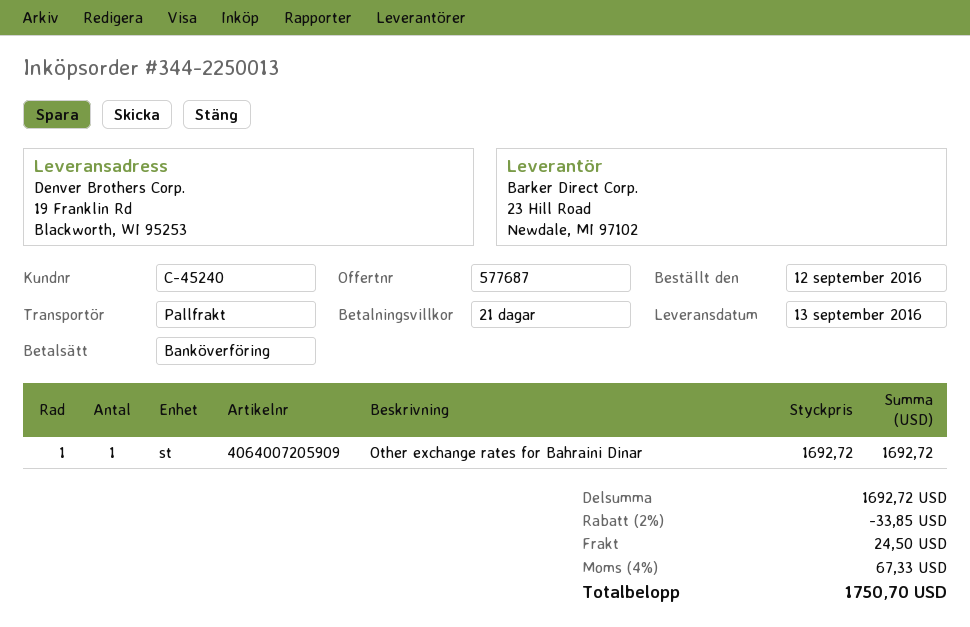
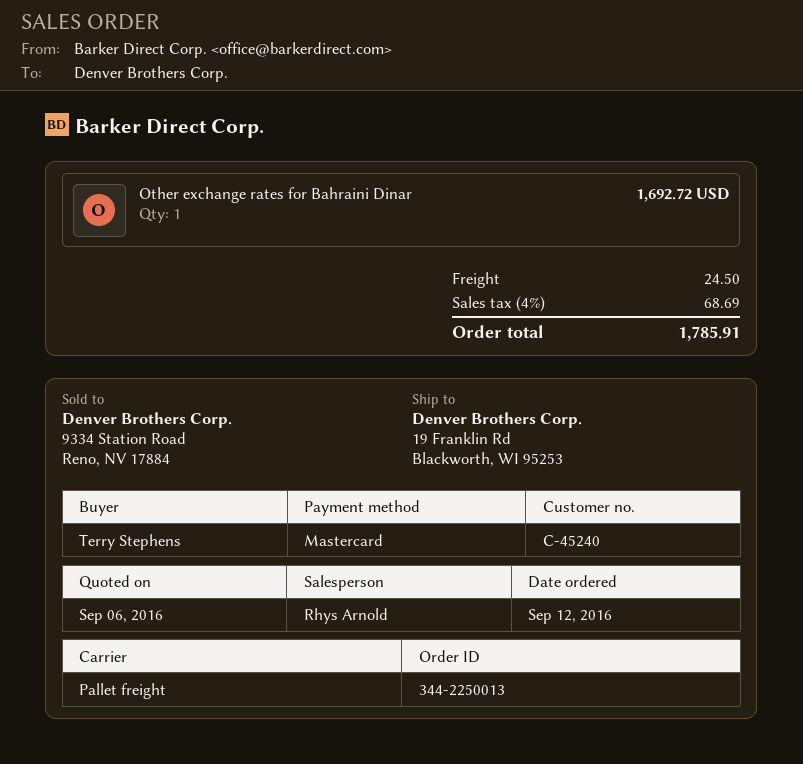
payment method: bank transfer -> Mastercard
discount: 2% = 33.85 -> none
tax: 4% = 67.33 -> 4% = 68.69
total: 1750.70 -> 1785.91

